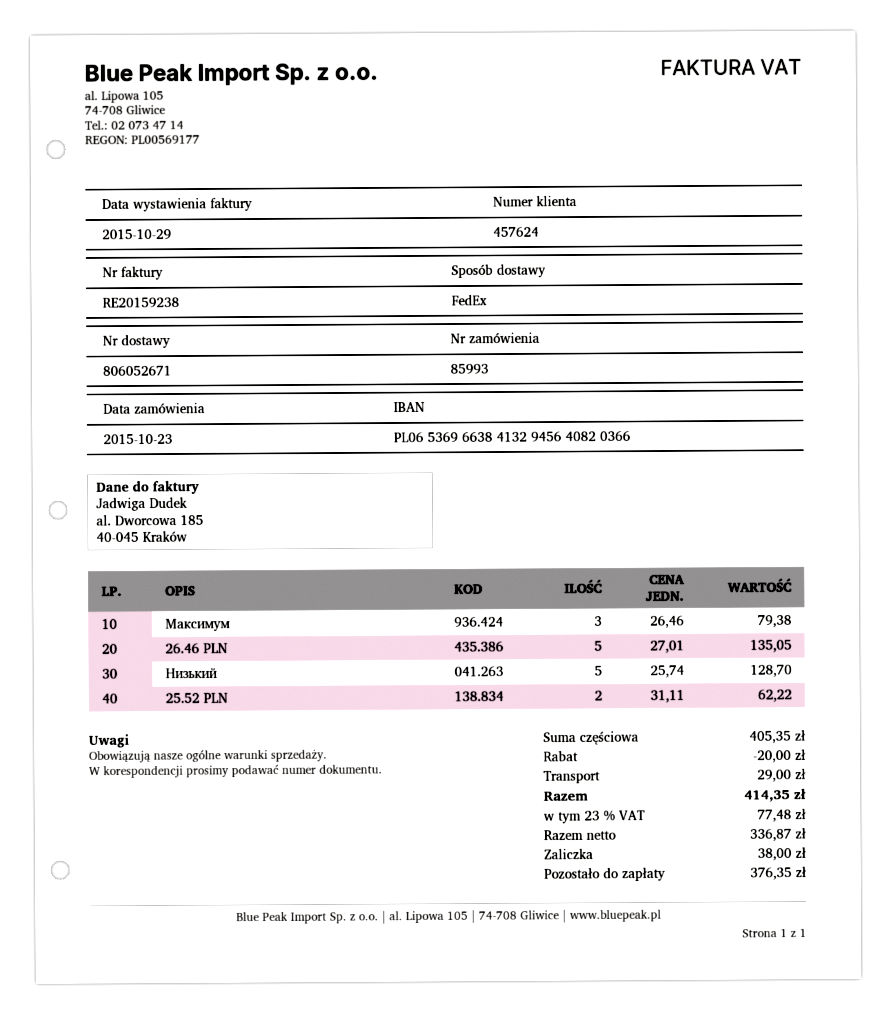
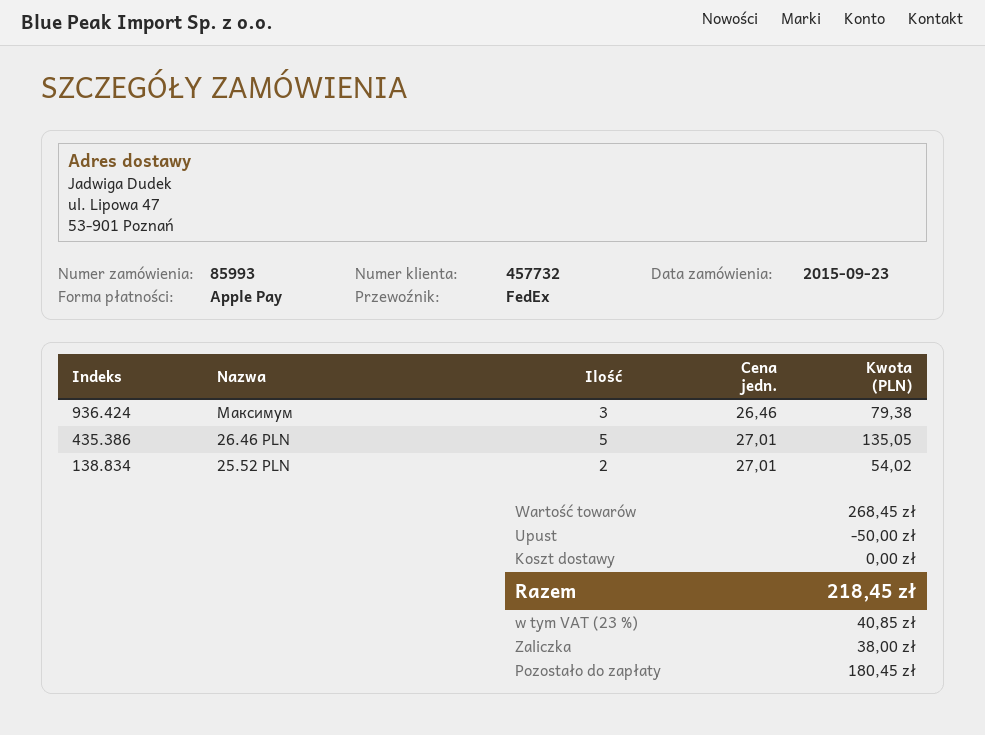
order date: 2015-10-23 -> 2015-09-23
customer number: 457624 -> 457732
Низький: 5 x 25.74 = 128.70 -> none
25.52 PLN: 2 x 31.11 = 62.22 -> 2 x 27.01 = 54.02
subtotal: 405.35 -> 268.45
discount: 20.00 -> 50.00
shipping: 29.00 -> 0.00
tax: 23% = 77.48 -> 23% = 40.85
total: 414.35 -> 218.45
balance: 376.35 -> 180.45

